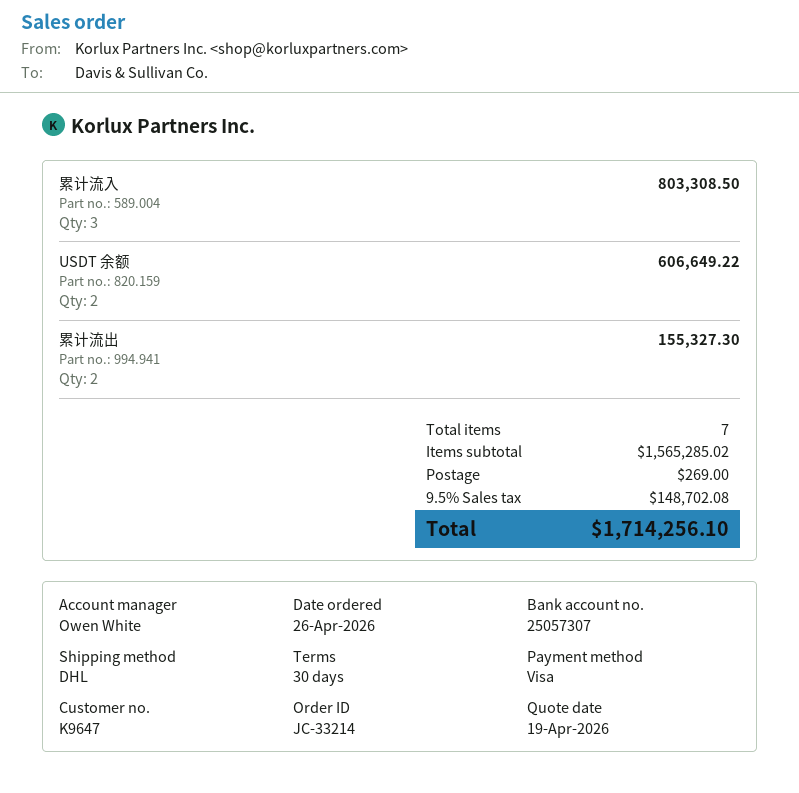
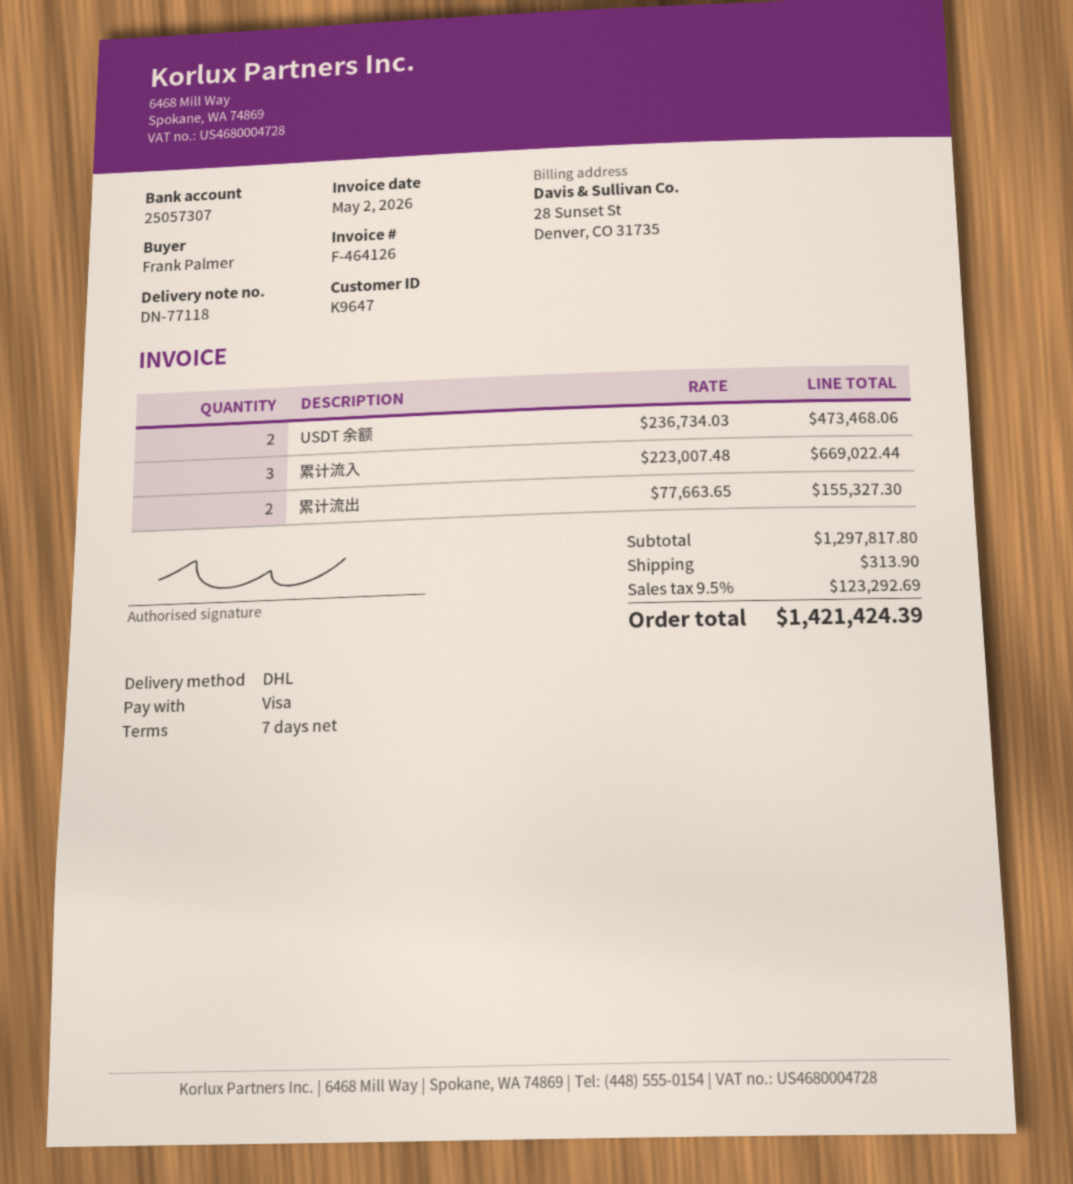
payment terms: 30 days -> 7 days
累计流入: 3 for 803308.50 -> 3 for 669022.44
USDT 余额: 2 for 606649.22 -> 2 for 473468.06
subtotal: 1565285.02 -> 1297817.80
shipping: 269.00 -> 313.90
tax: 9.5% = 148702.08 -> 9.5% = 123292.69
total: 1714256.10 -> 1421424.39

